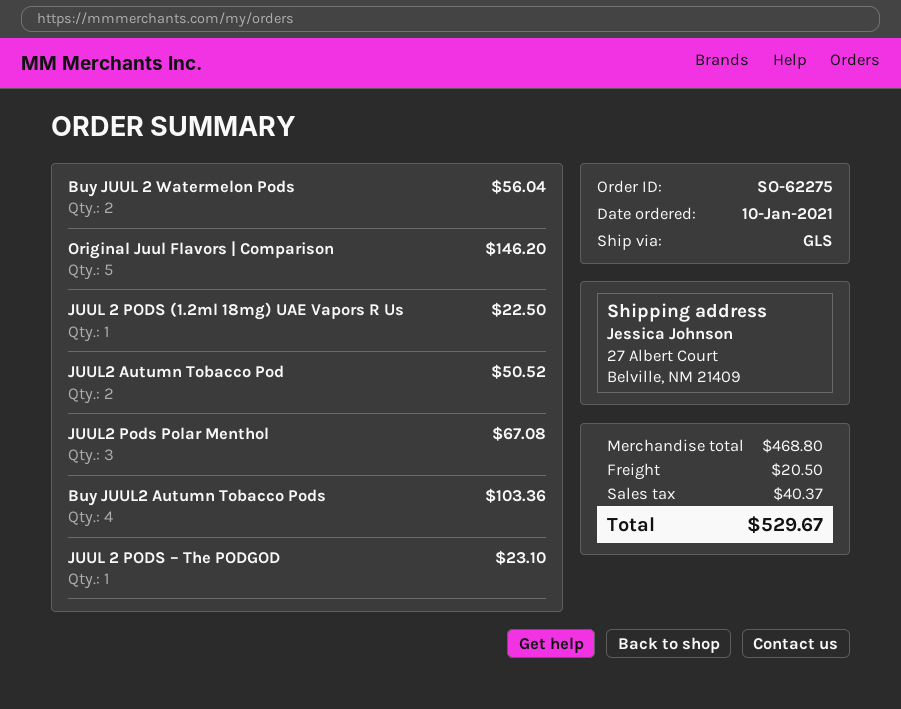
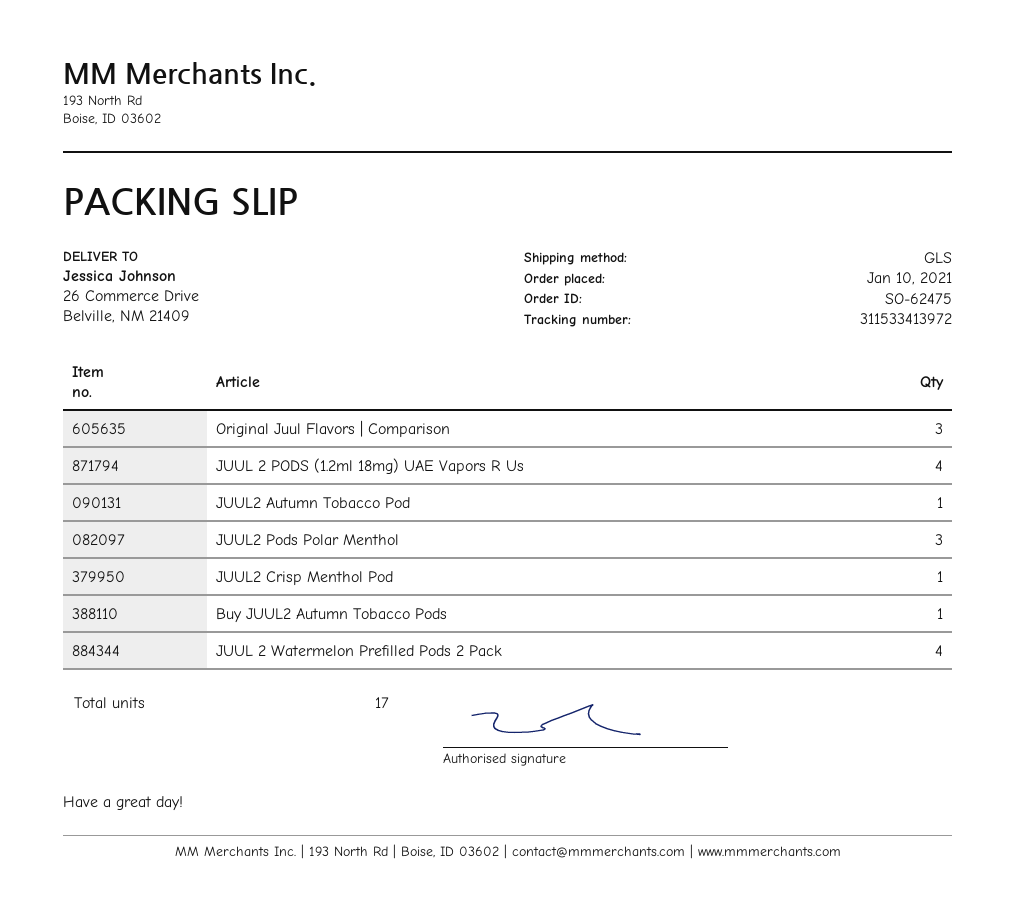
order number: SO-62275 -> SO-62475
ship to: 27 Albert Court, Belville, NM 21409 -> 26 Commerce Drive, Belville, NM 21409
Buy JUUL 2 Watermelon Pods: 2 -> none
Original Juul Flavors | Comparison: 5 -> 3
JUUL 2 PODS (1.2ml 18mg) UAE Vapors R Us: 1 -> 4
JUUL2 Autumn Tobacco Pod: 2 -> 1
Buy JUUL2 Autumn Tobacco Pods: 4 -> 1
JUUL 2 PODS – The PODGOD: 1 -> none
JUUL2 Crisp Menthol Pod: none -> 1
JUUL 2 Watermelon Prefilled Pods 2 Pack: none -> 4

